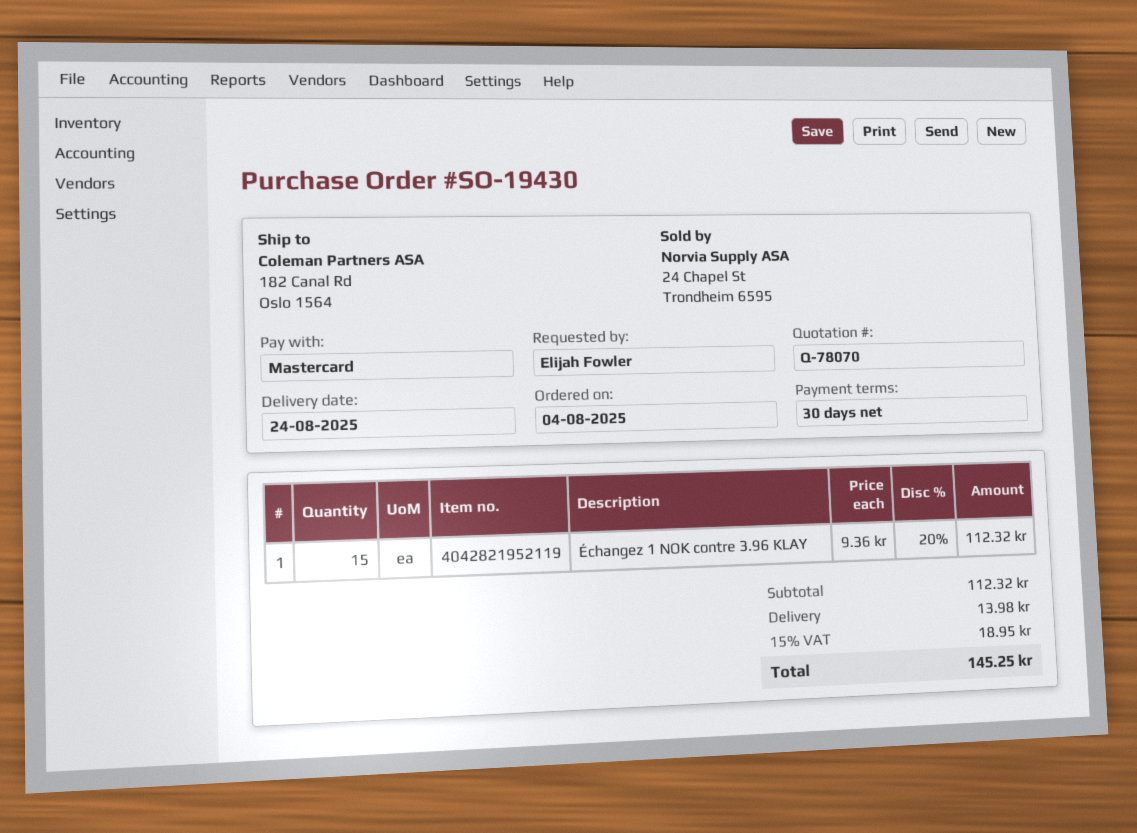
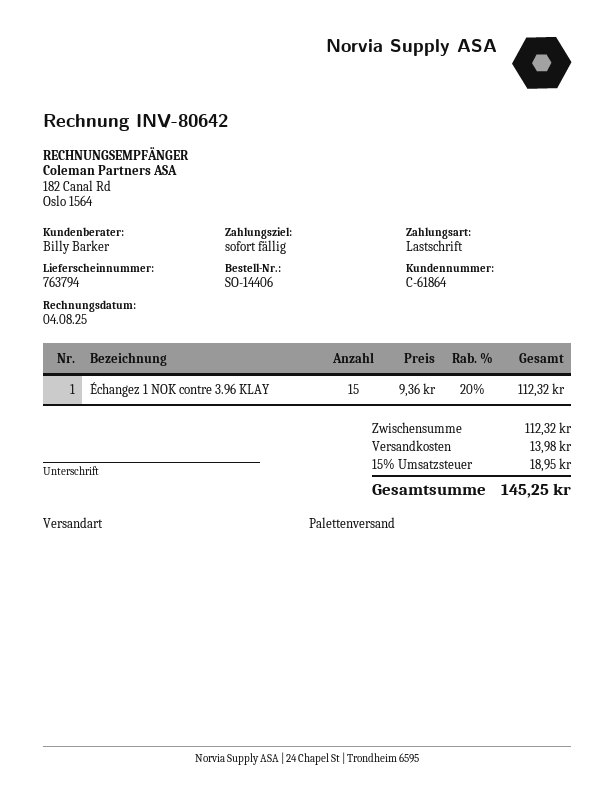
order number: SO-19430 -> SO-14406
payment terms: 30 days -> on receipt
payment method: Mastercard -> direct debit

